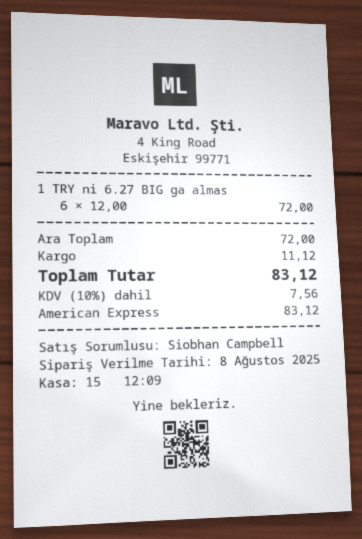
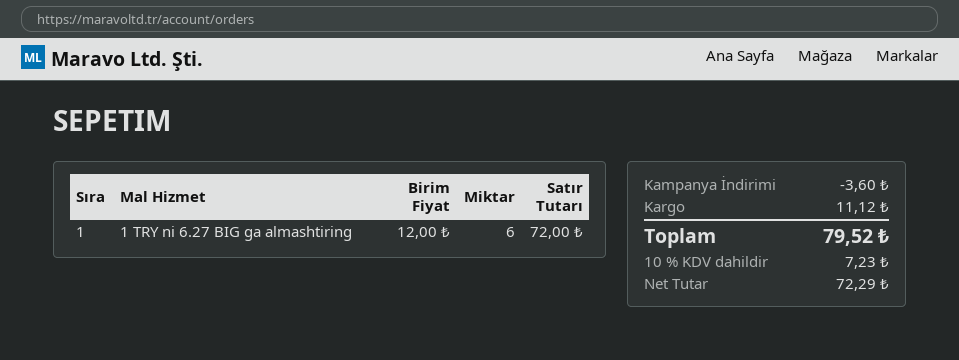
discount: none -> 3.60
tax: 10% = 7.56 -> 10% = 7.23
total: 83.12 -> 79.52

